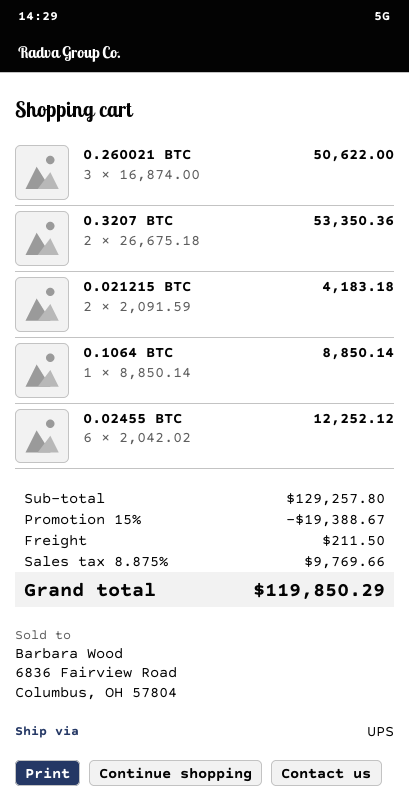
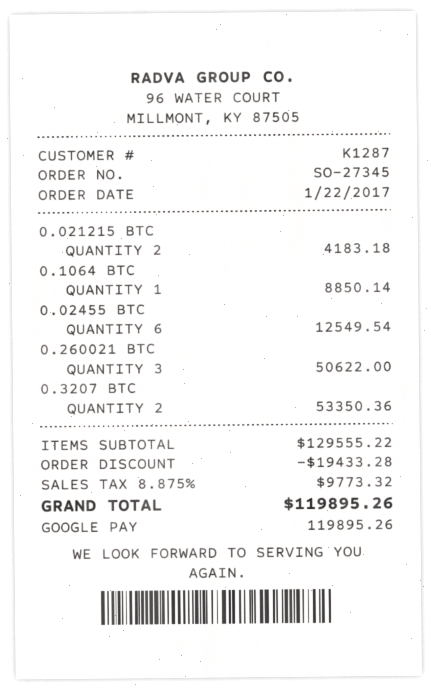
0.02455 BTC: 6 for 12252.12 -> 6 for 12549.54
subtotal: 129257.80 -> 129555.22
discount: 19388.67 -> 19433.28
shipping: 211.50 -> none
tax: 8.875% = 9769.66 -> 8.875% = 9773.32
total: 119850.29 -> 119895.26

